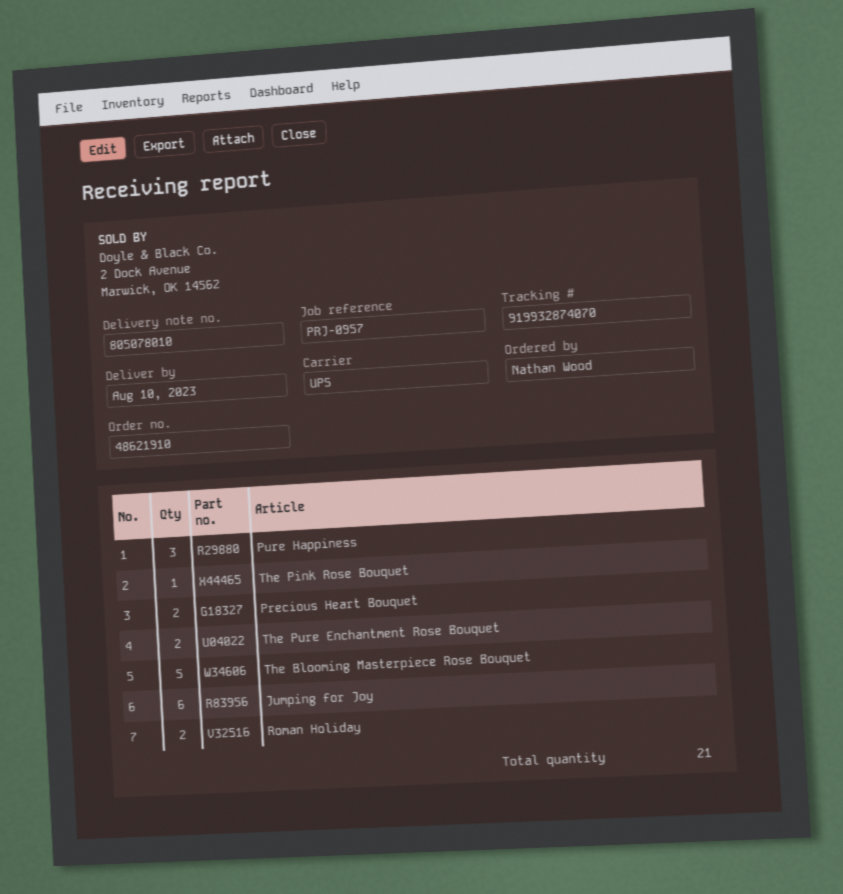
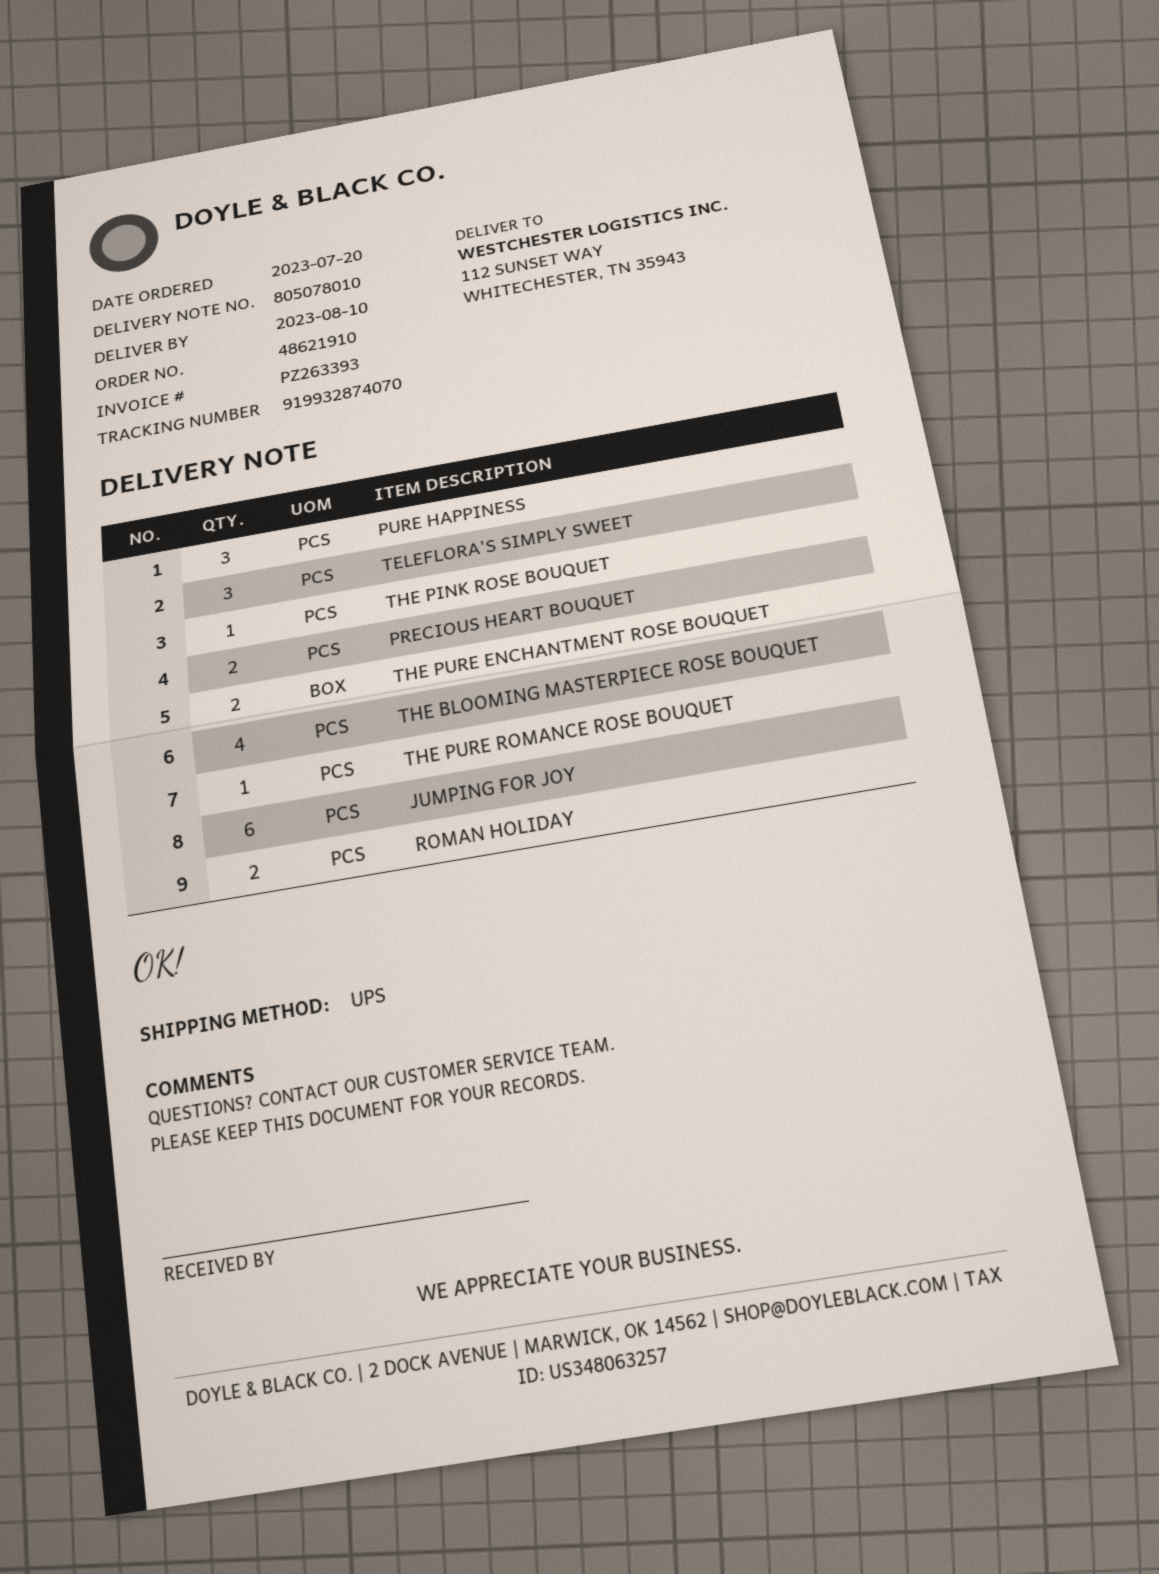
The Blooming Masterpiece Rose Bouquet: 5 -> 4
TELEFLORA'S SIMPLY SWEET: none -> 3
THE PURE ROMANCE ROSE BOUQUET: none -> 1

